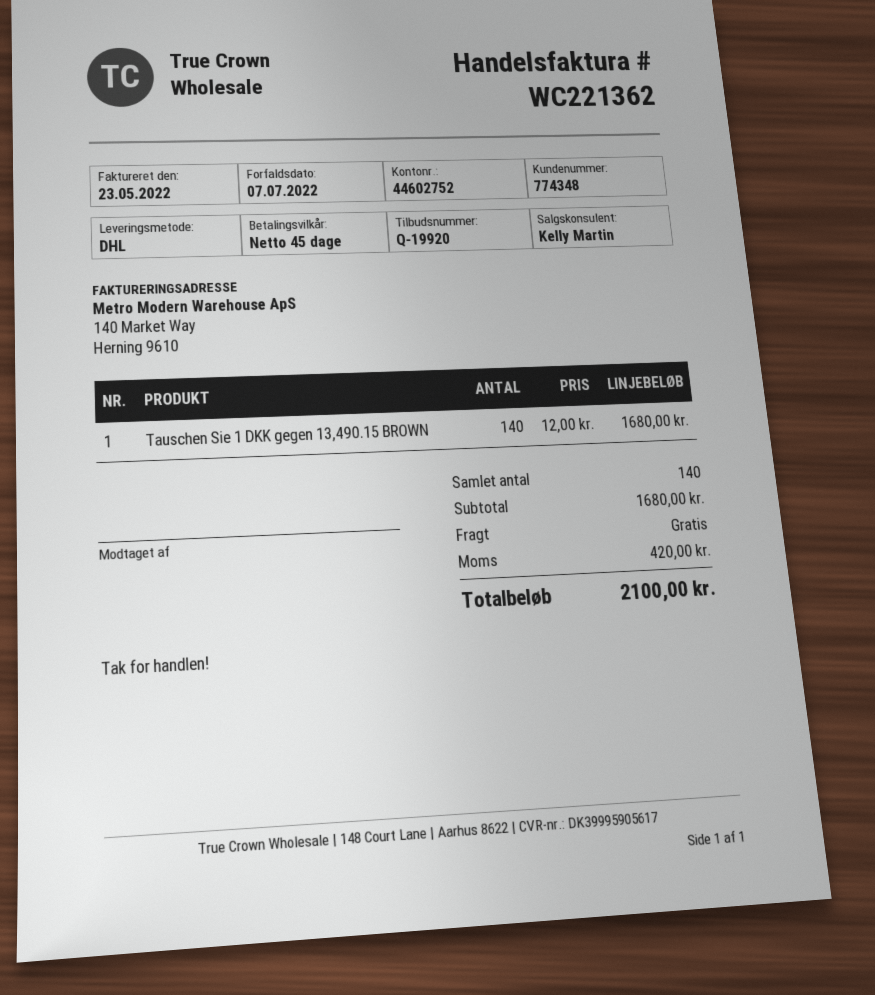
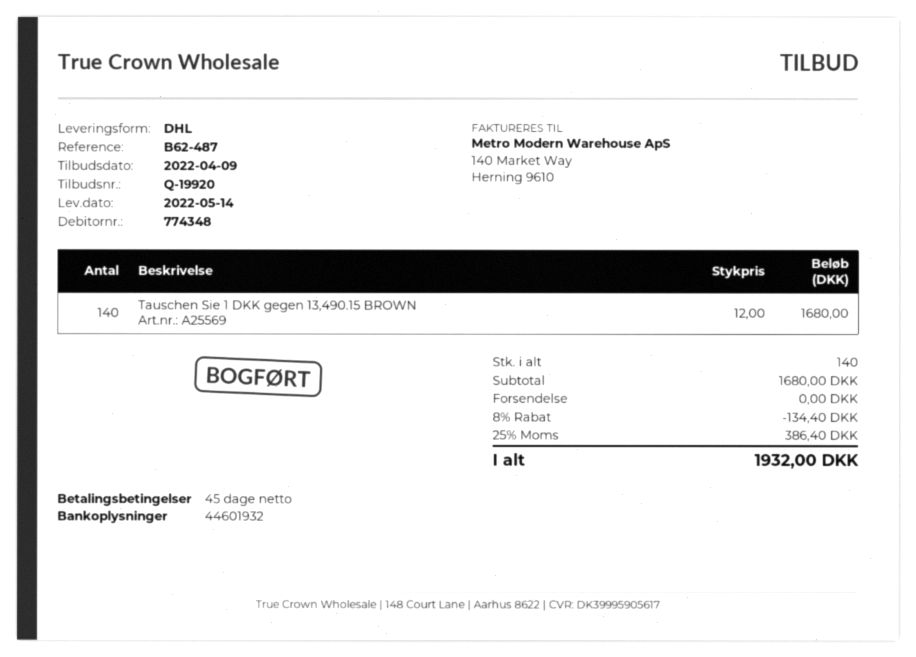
bank account: 44602752 -> 44601932
discount: none -> 8% = 134.40
tax: 420.00 -> 386.40
total: 2100.00 -> 1932.00

